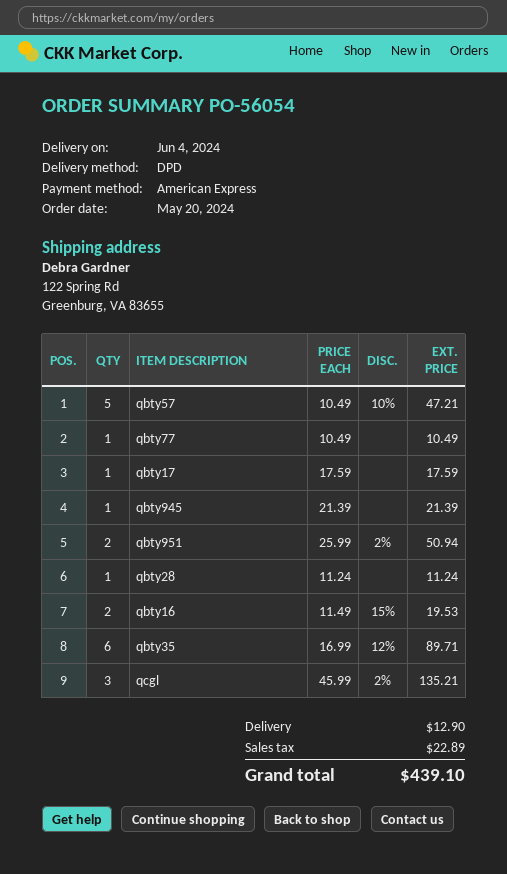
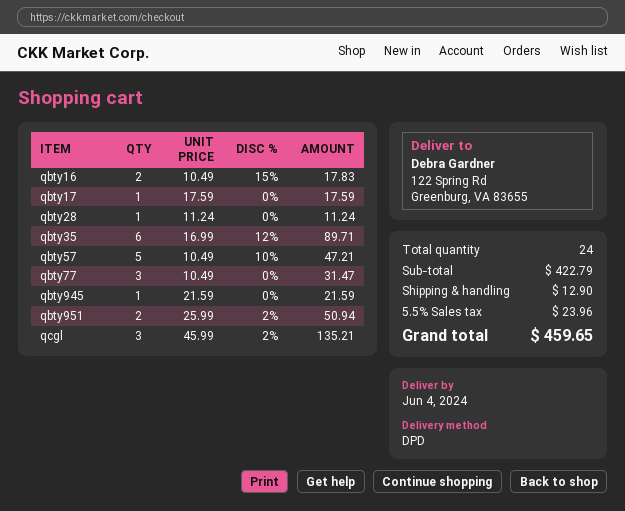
qbty77: 1 x 10.49 = 10.49 -> 3 x 10.49 = 31.47
qbty945: 1 x 21.39 = 21.39 -> 1 x 21.59 = 21.59
qbty16: 2 x 11.49 - 15% = 19.53 -> 2 x 10.49 - 15% = 17.83
tax: 22.89 -> 23.96
total: 439.10 -> 459.65

